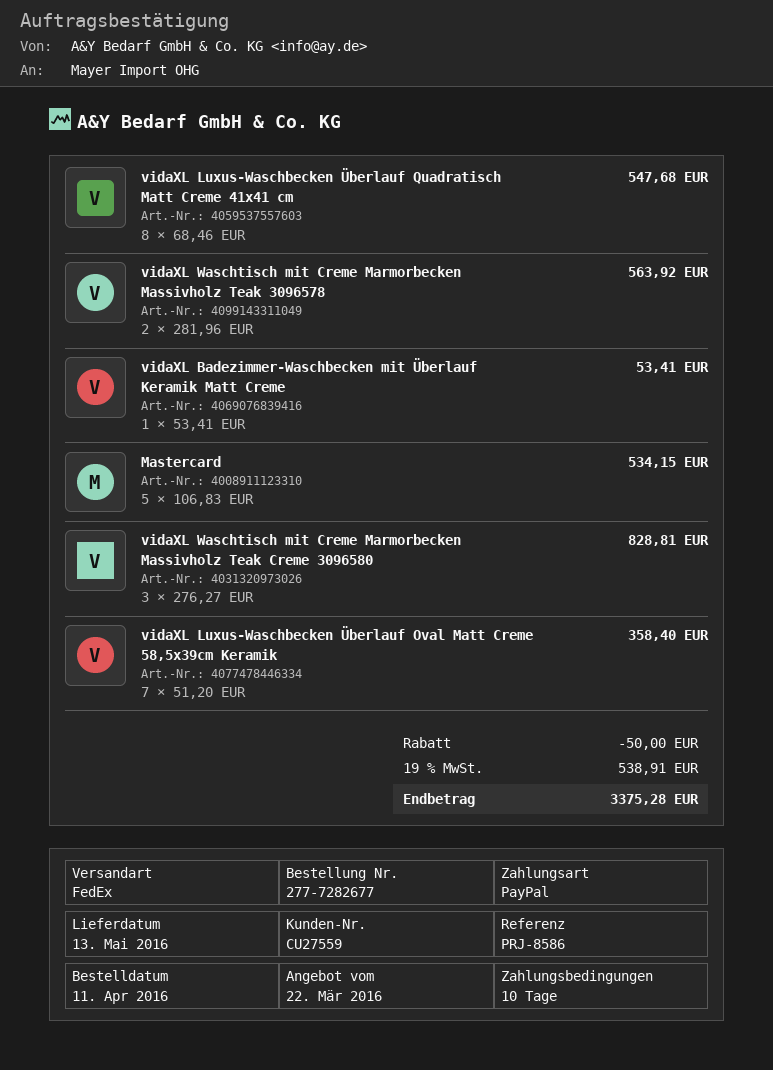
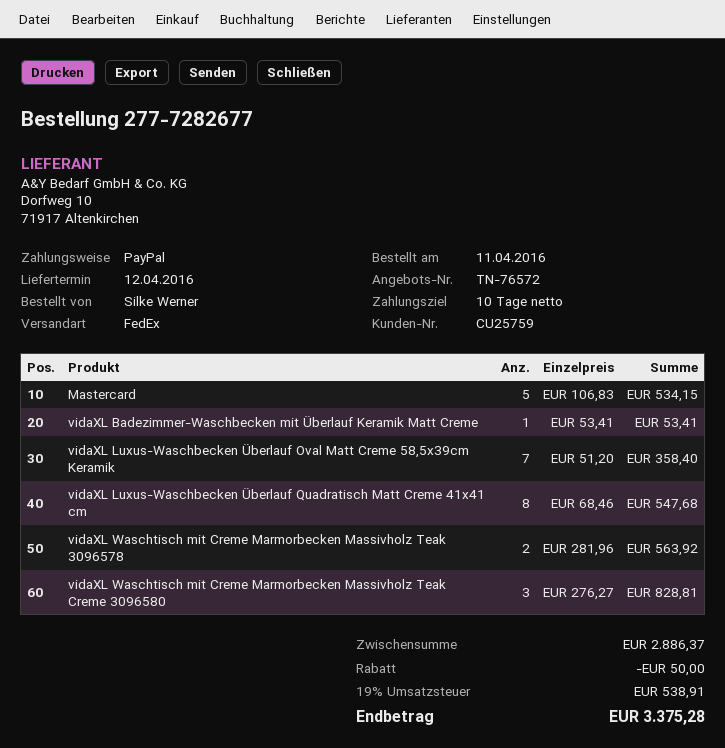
delivery date: 2016-05-13 -> 2016-04-12
customer number: CU27559 -> CU25759

